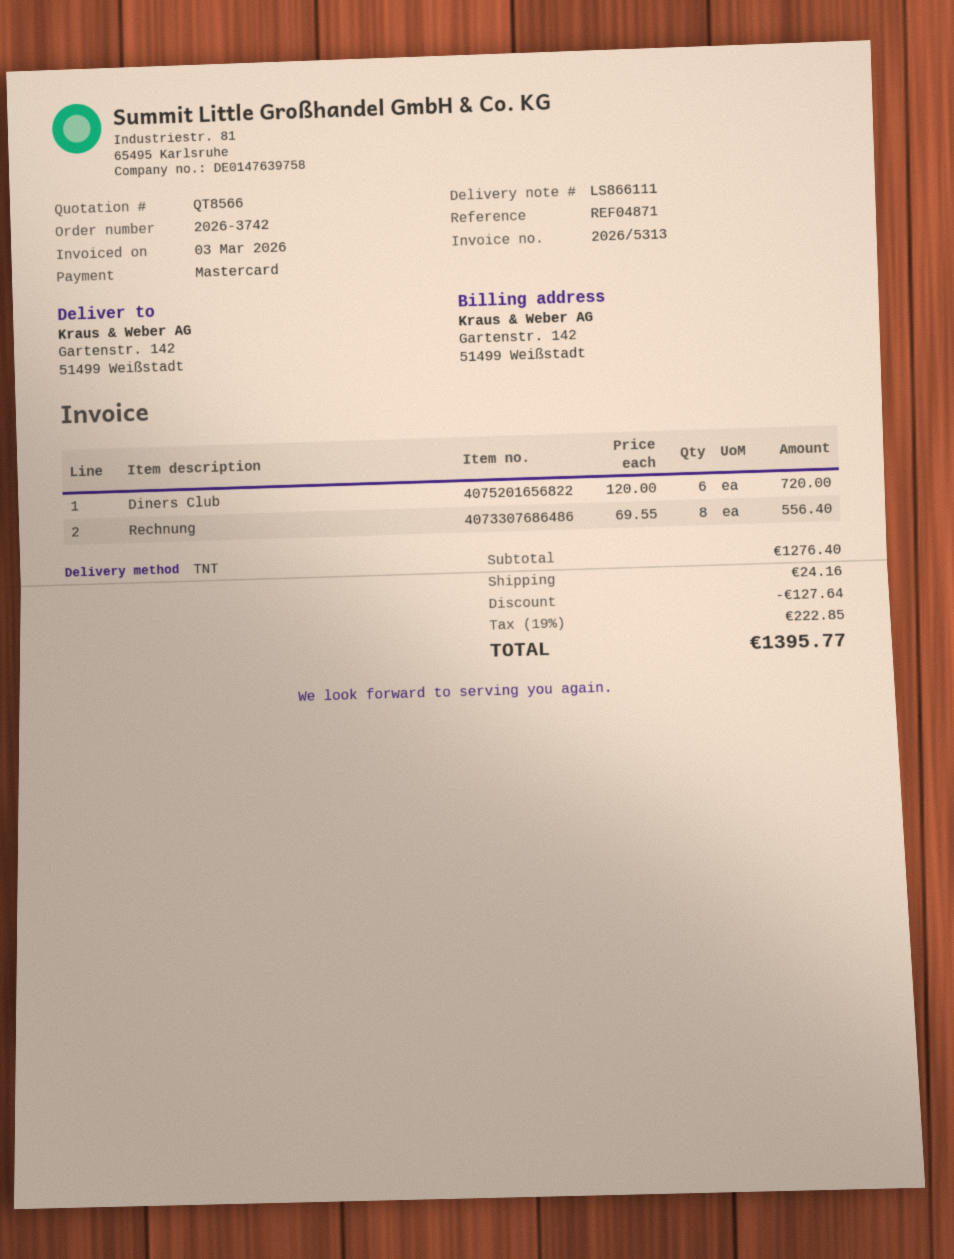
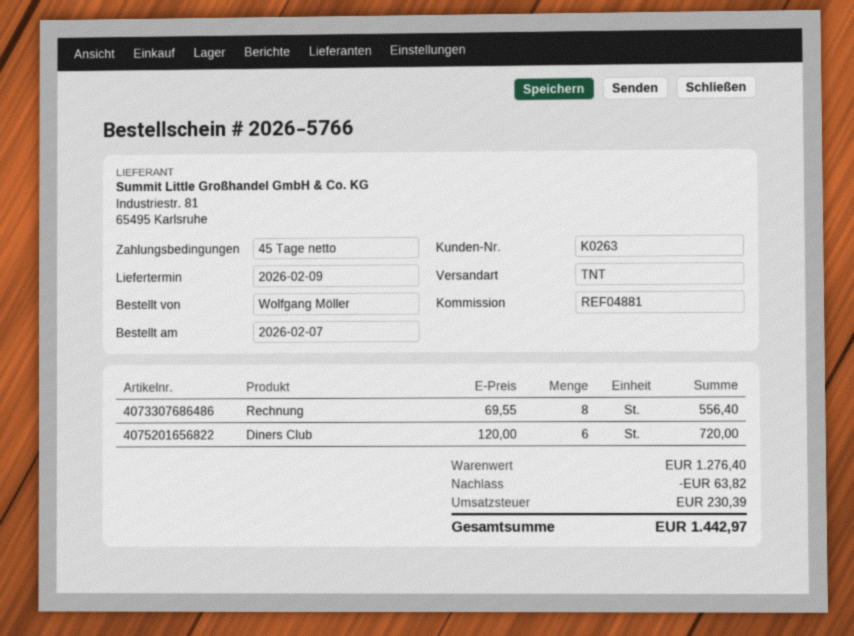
order number: 2026-3742 -> 2026-5766
reference: REF04871 -> REF04881
discount: 127.64 -> 63.82
shipping: 24.16 -> none
tax: 222.85 -> 230.39
total: 1395.77 -> 1442.97

